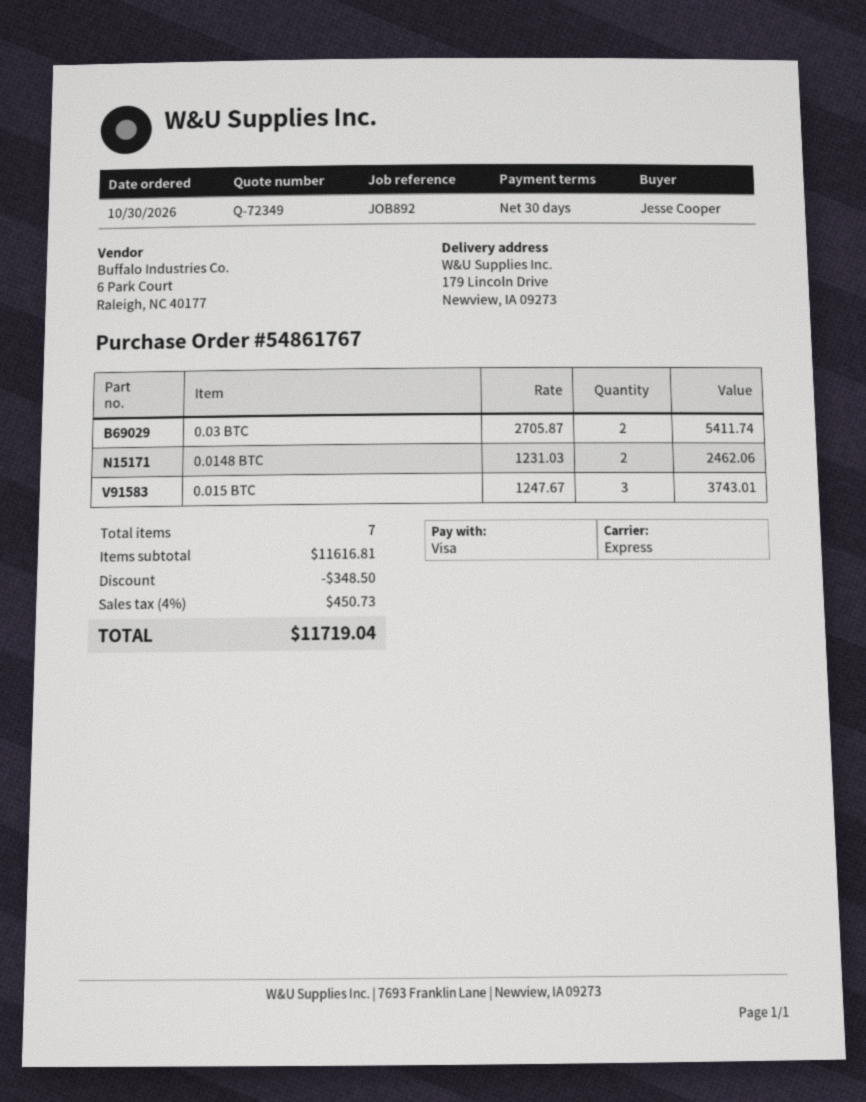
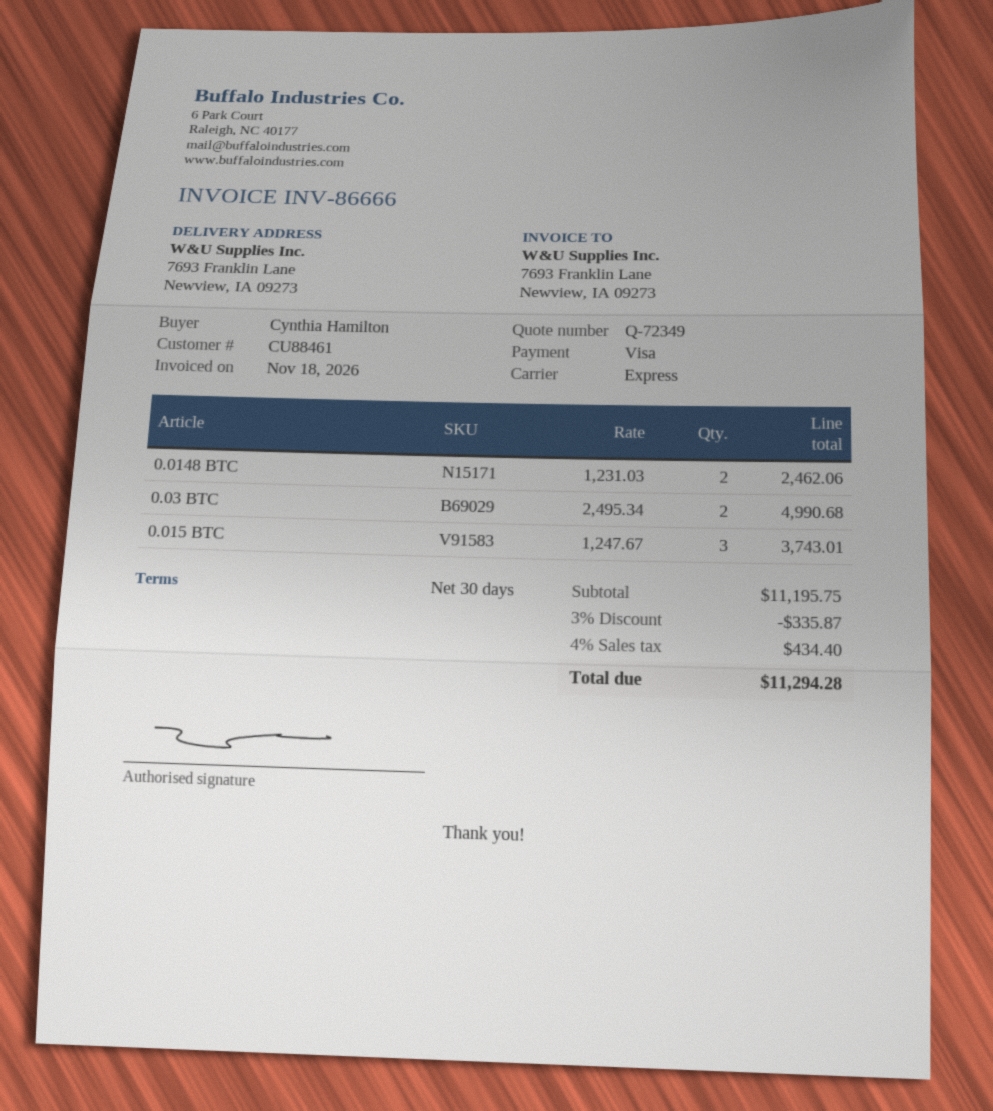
ordered by: Jesse Cooper -> Cynthia Hamilton
ship to: 179 Lincoln Drive, Newview, IA 09273 -> 7693 Franklin Lane, Newview, IA 09273
0.03 BTC: 2 x 2705.87 = 5411.74 -> 2 x 2495.34 = 4990.68
subtotal: 11616.81 -> 11195.75
discount: 348.50 -> 335.87
tax: 4% = 450.73 -> 4% = 434.40
total: 11719.04 -> 11294.28

